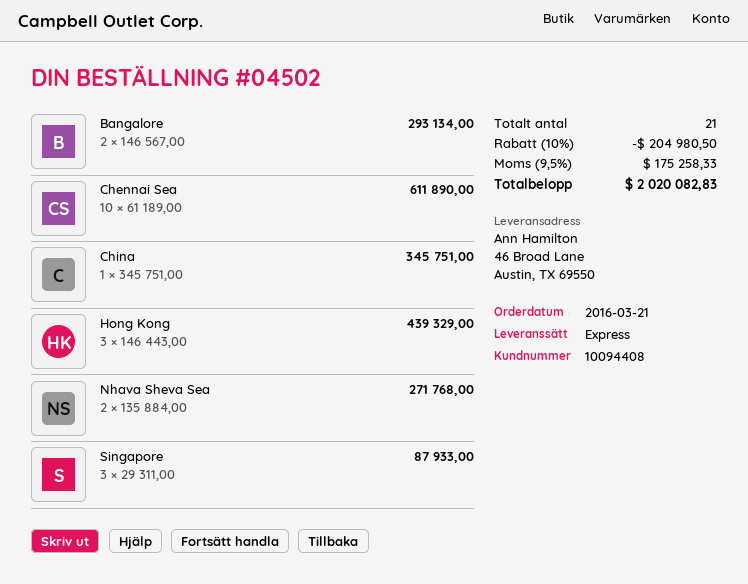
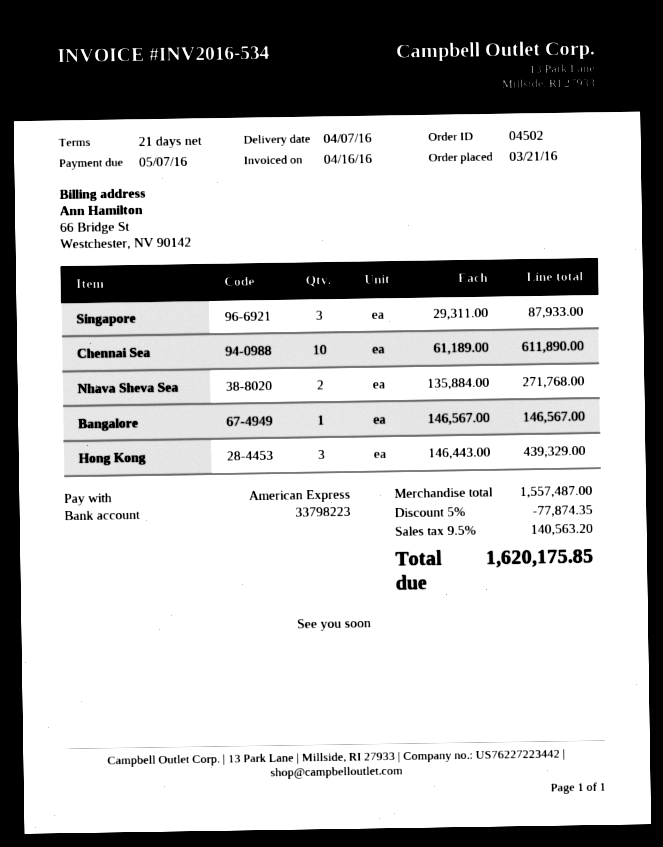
Bangalore: 2 x 146567.00 = 293134.00 -> 1 x 146567.00 = 146567.00
China: 1 x 345751.00 = 345751.00 -> none
discount: 10% = 204980.50 -> 5% = 77874.35
tax: 9.5% = 175258.33 -> 9.5% = 140563.20
total: 2020082.83 -> 1620175.85

